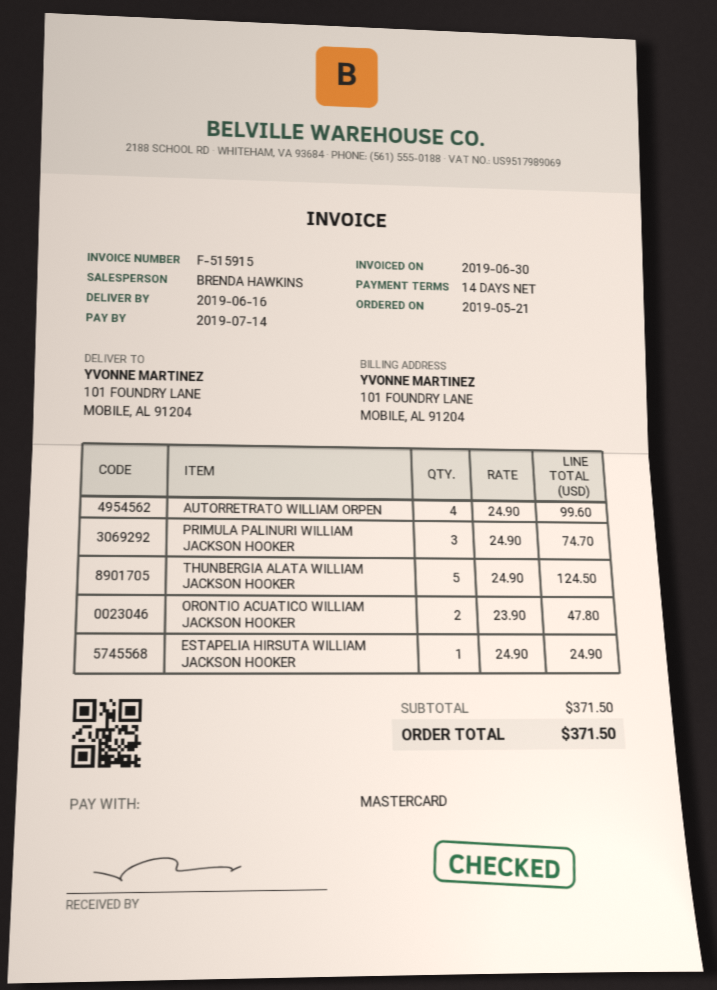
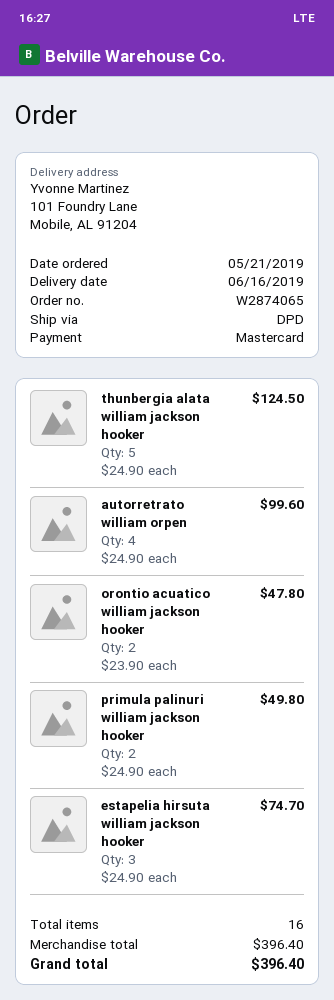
PRIMULA PALINURI WILLIAM JACKSON HOOKER: 3 x 24.90 = 74.70 -> 2 x 24.90 = 49.80
ESTAPELIA HIRSUTA WILLIAM JACKSON HOOKER: 1 x 24.90 = 24.90 -> 3 x 24.90 = 74.70
subtotal: 371.50 -> 396.40
total: 371.50 -> 396.40

